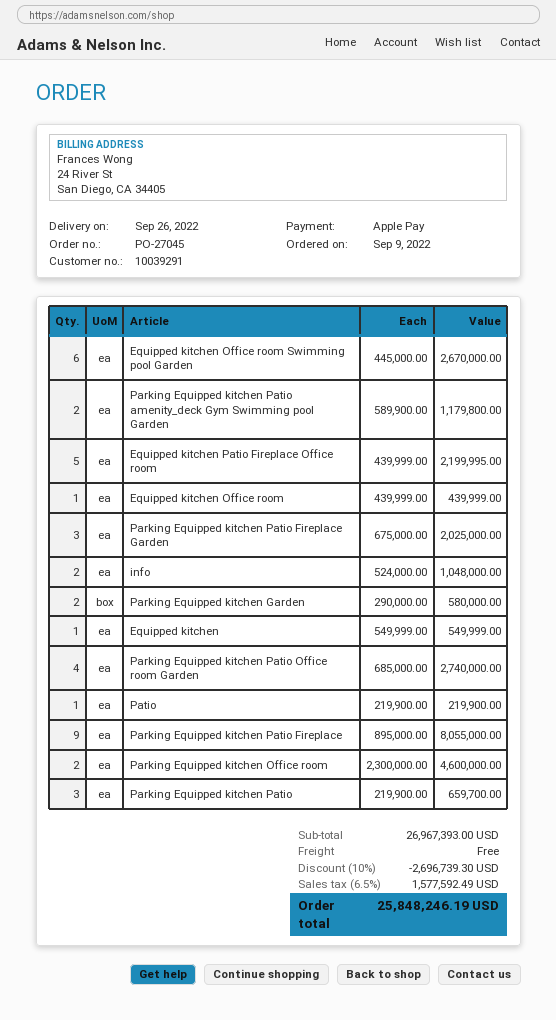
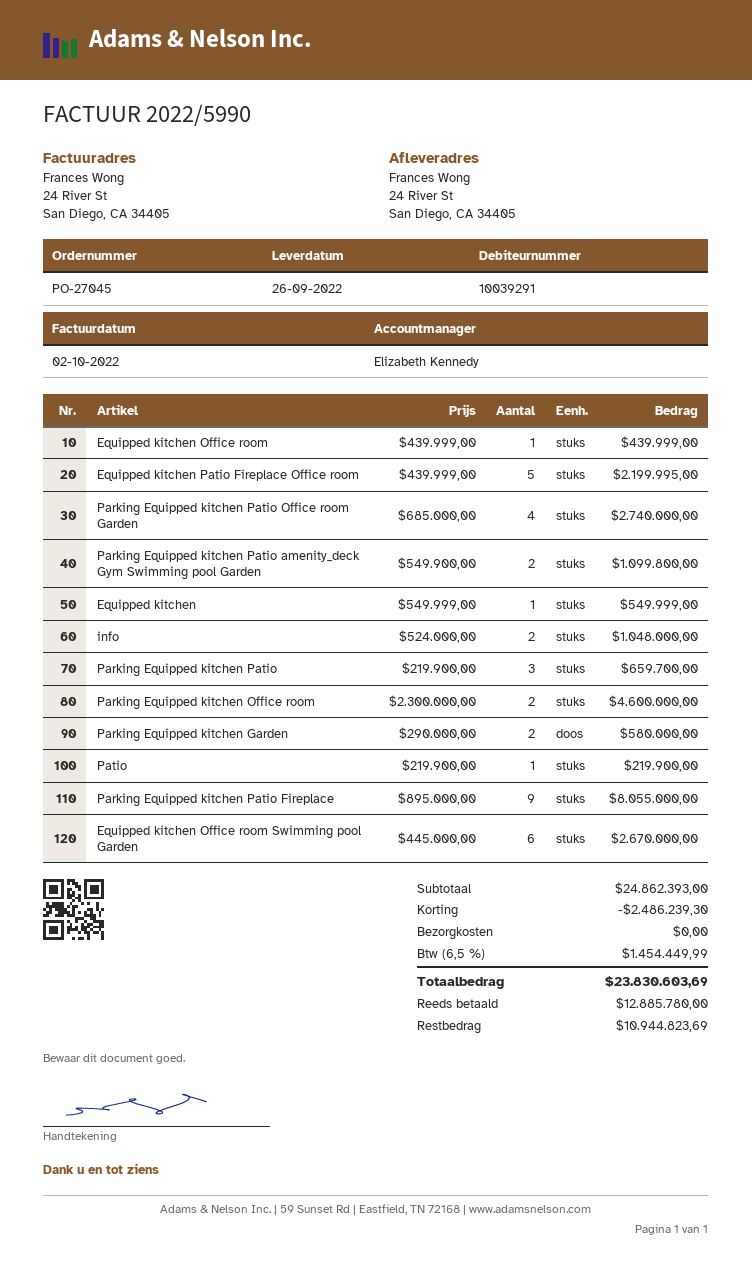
Parking Equipped kitchen Patio amenity_deck Gym Swimming pool Garden: 2 x 589900.00 = 1179800.00 -> 2 x 549900.00 = 1099800.00
Parking Equipped kitchen Patio Fireplace Garden: 3 x 675000.00 = 2025000.00 -> none
subtotal: 26967393.00 -> 24862393.00
discount: 2696739.30 -> 2486239.30
tax: 6.5% = 1577592.49 -> 6.5% = 1454449.99
total: 25848246.19 -> 23830603.69

